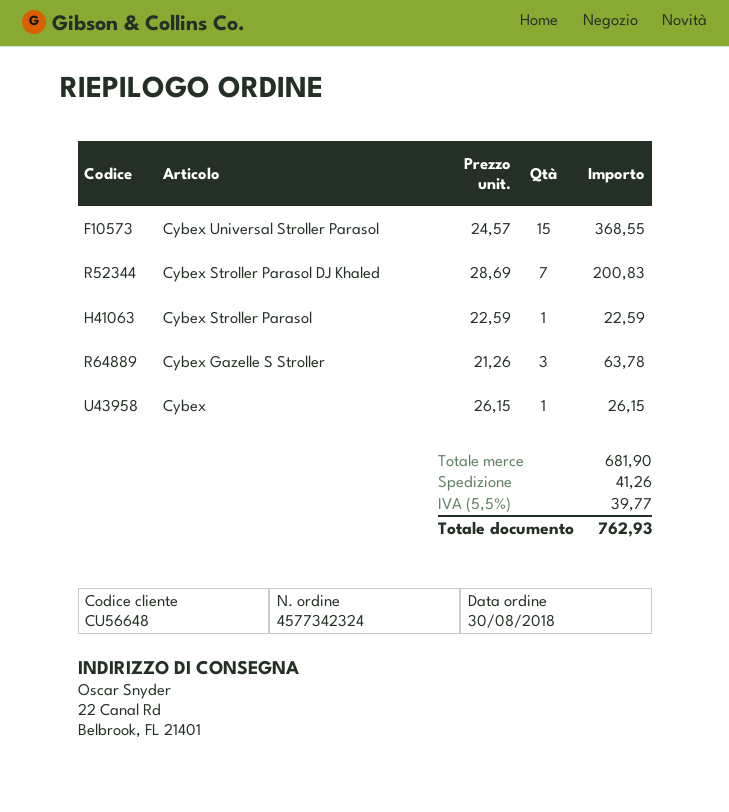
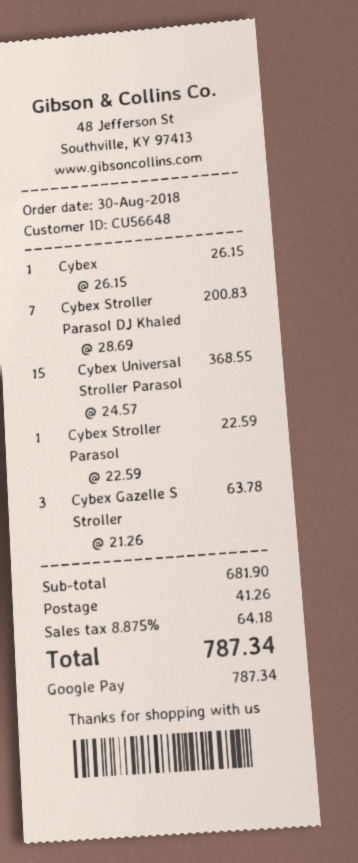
tax: 5.5% = 39.77 -> 8.875% = 64.18
total: 762.93 -> 787.34

